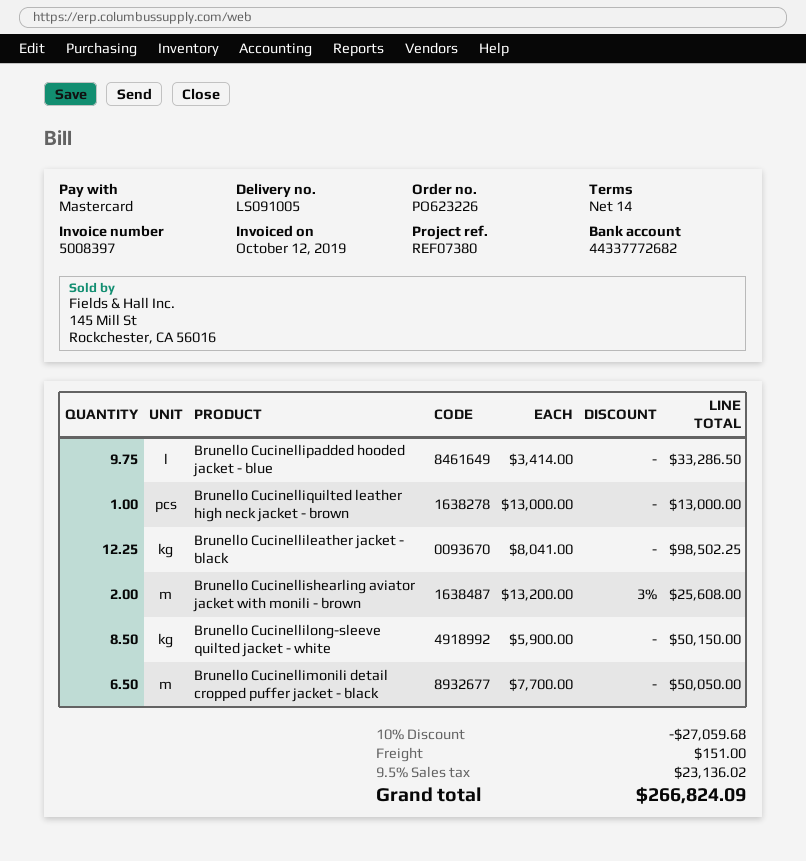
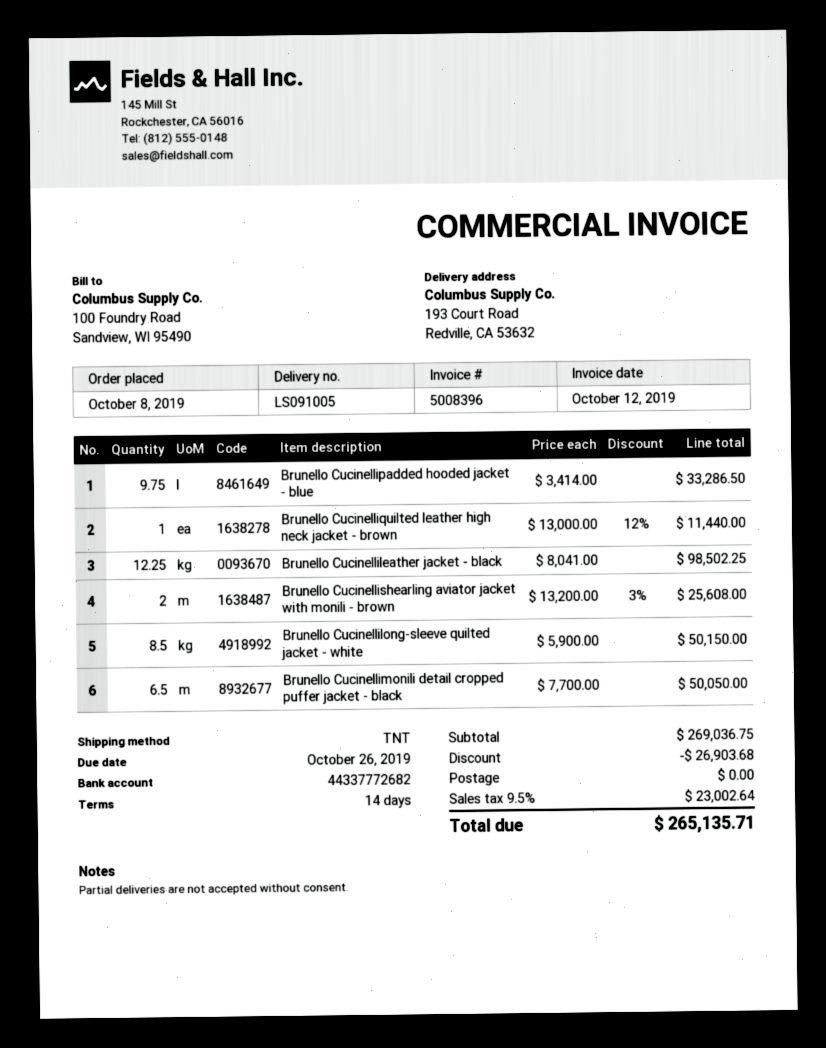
invoice number: 5008397 -> 5008396
Brunello Cucinelliquilted leather high neck jacket - brown: 1 x 13000.00 = 13000.00 -> 1 x 13000.00 - 12% = 11440.00
discount: 27059.68 -> 26903.68
shipping: 151.00 -> 0.00
tax: 9.5% = 23136.02 -> 9.5% = 23002.64
total: 266824.09 -> 265135.71

